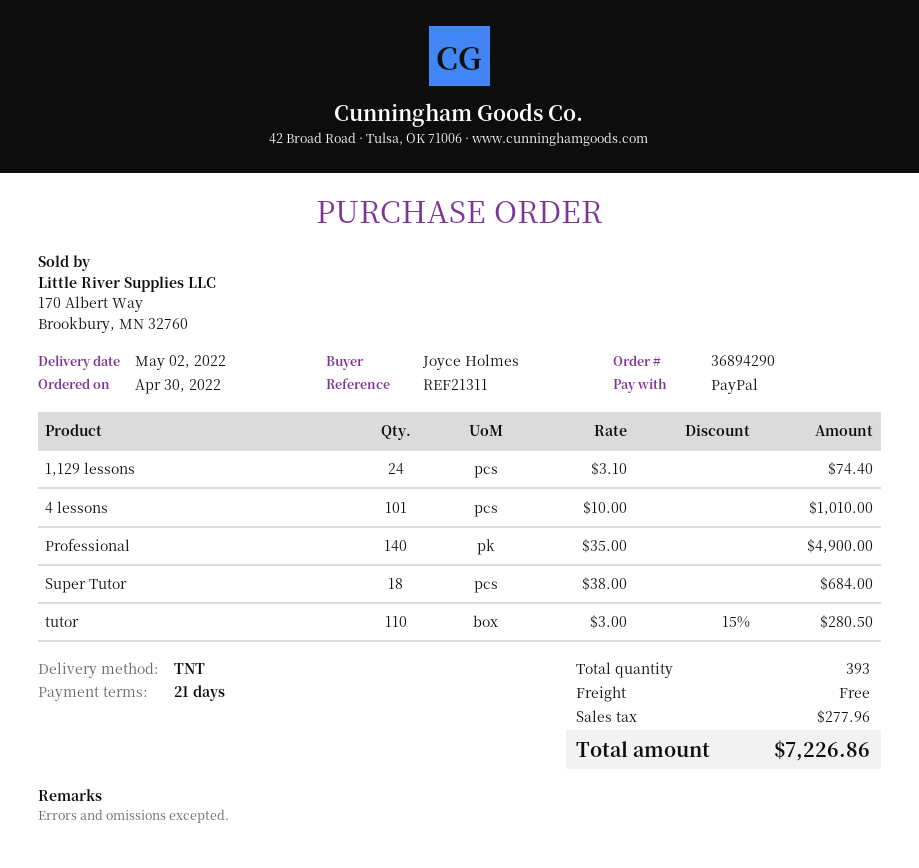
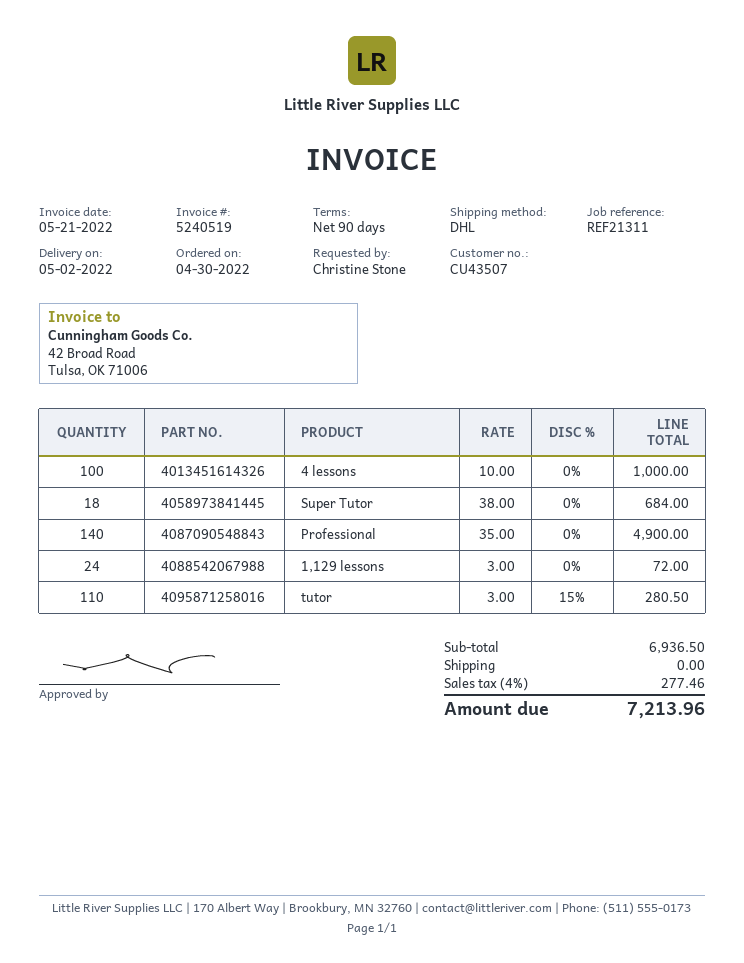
payment terms: 21 days -> 90 days
ordered by: Joyce Holmes -> Christine Stone
shipping method: TNT -> DHL
1,129 lessons: 24 x 3.10 = 74.40 -> 24 x 3.00 = 72.00
4 lessons: 101 x 10.00 = 1010.00 -> 100 x 10.00 = 1000.00
tax: 277.96 -> 277.46
total: 7226.86 -> 7213.96

